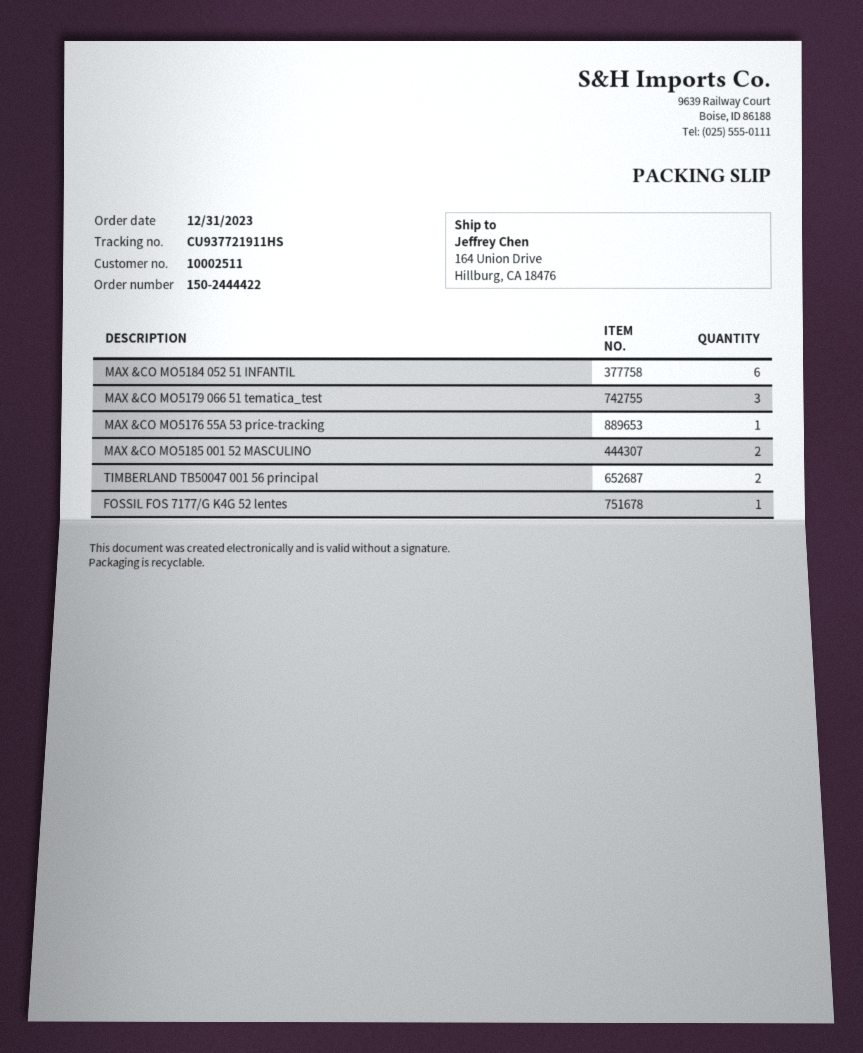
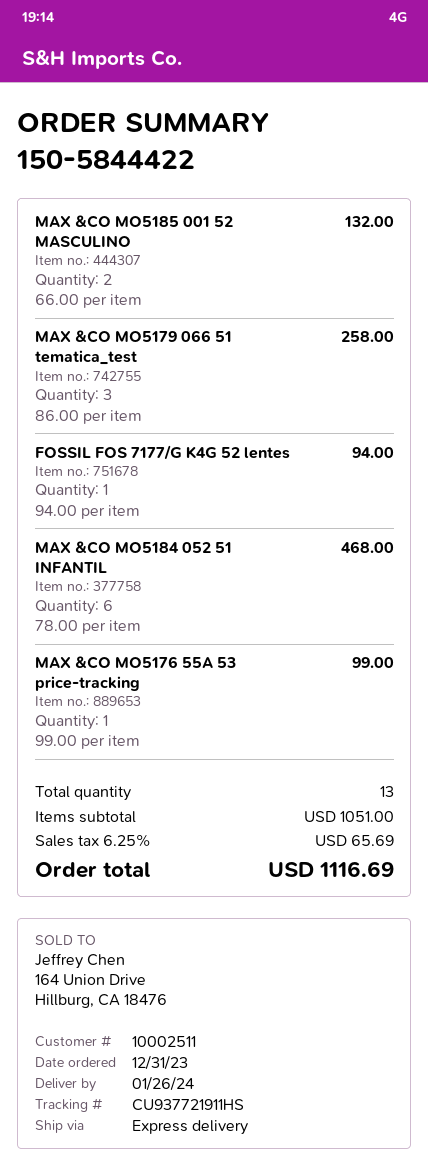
order number: 150-2444422 -> 150-5844422
TIMBERLAND TB50047 001 56 principal: 2 -> none

